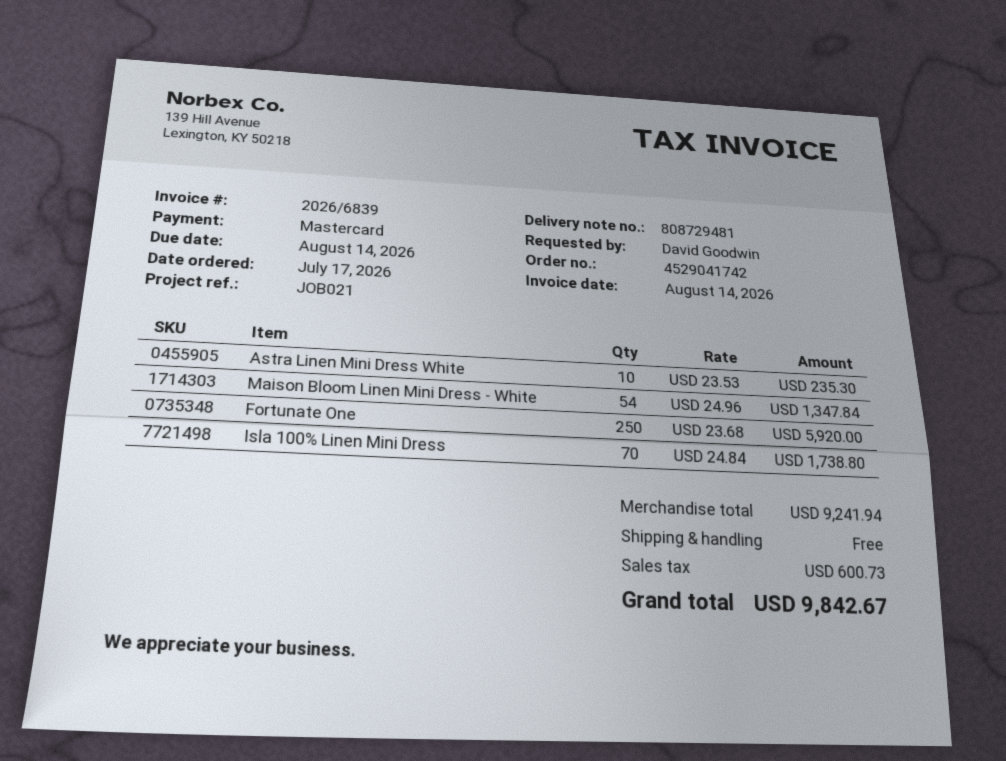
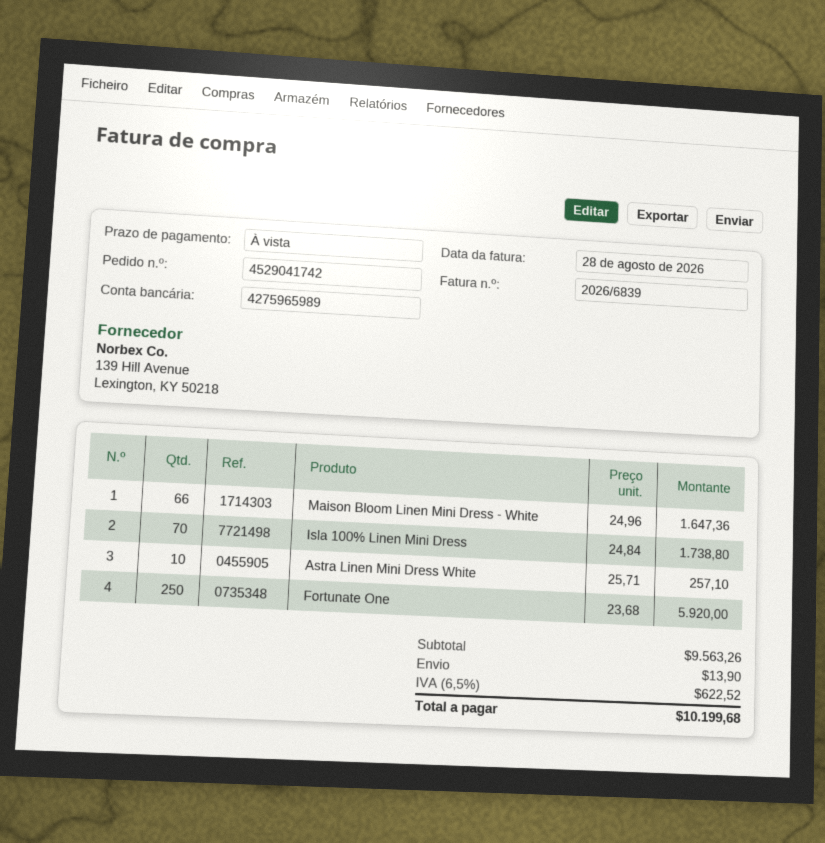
invoice date: 2026-08-14 -> 2026-08-28
Astra Linen Mini Dress White: 10 x 23.53 = 235.30 -> 10 x 25.71 = 257.10
Maison Bloom Linen Mini Dress - White: 54 x 24.96 = 1347.84 -> 66 x 24.96 = 1647.36
subtotal: 9241.94 -> 9563.26
shipping: 0.00 -> 13.90
tax: 600.73 -> 622.52
total: 9842.67 -> 10199.68

